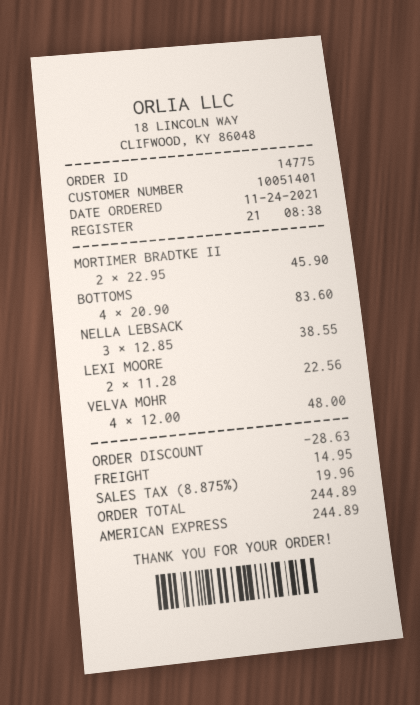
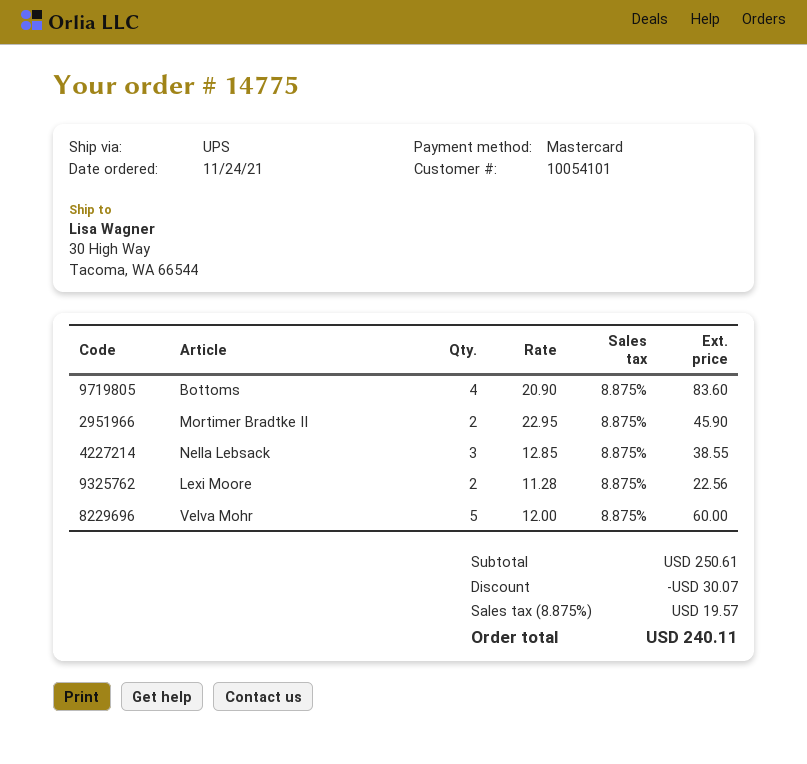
customer number: 10051401 -> 10054101
payment method: American Express -> Mastercard
VELVA MOHR: 4 x 12.00 = 48.00 -> 5 x 12.00 = 60.00
discount: 28.63 -> 30.07
shipping: 14.95 -> none
tax: 8.875% = 19.96 -> 8.875% = 19.57
total: 244.89 -> 240.11

